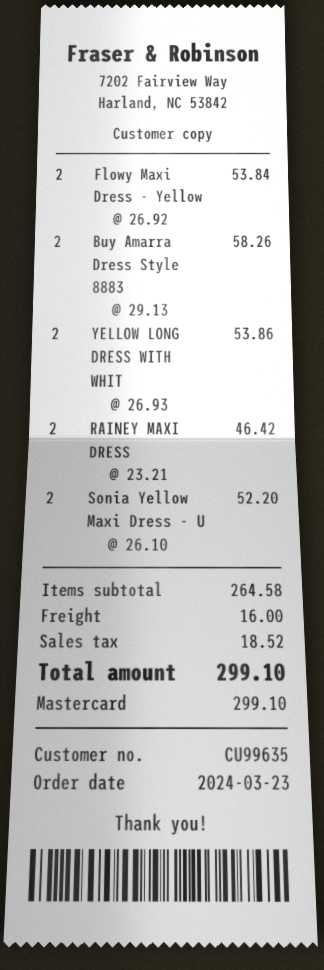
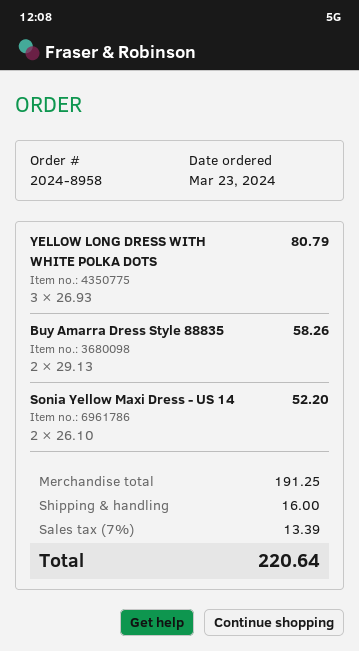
Flowy Maxi Dress - Yellow: 2 x 26.92 = 53.84 -> none
YELLOW LONG DRESS WITH WHIT: 2 x 26.93 = 53.86 -> 3 x 26.93 = 80.79
RAINEY MAXI DRESS: 2 x 23.21 = 46.42 -> none
subtotal: 264.58 -> 191.25
tax: 18.52 -> 13.39
total: 299.10 -> 220.64

